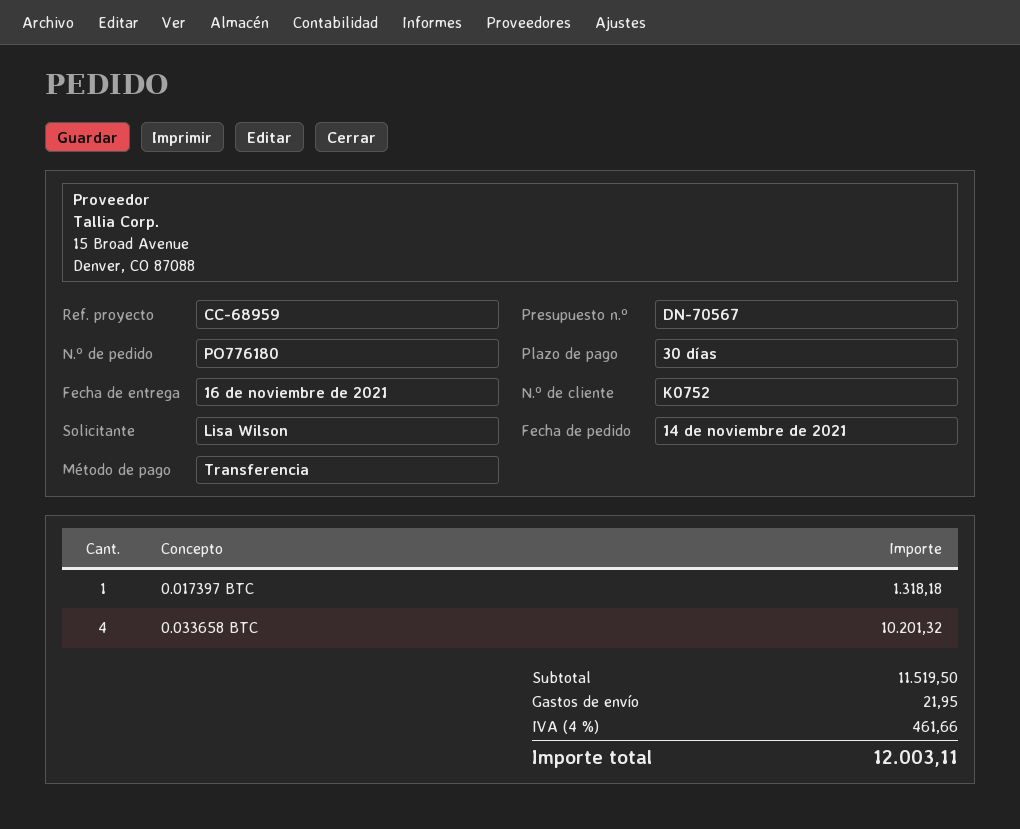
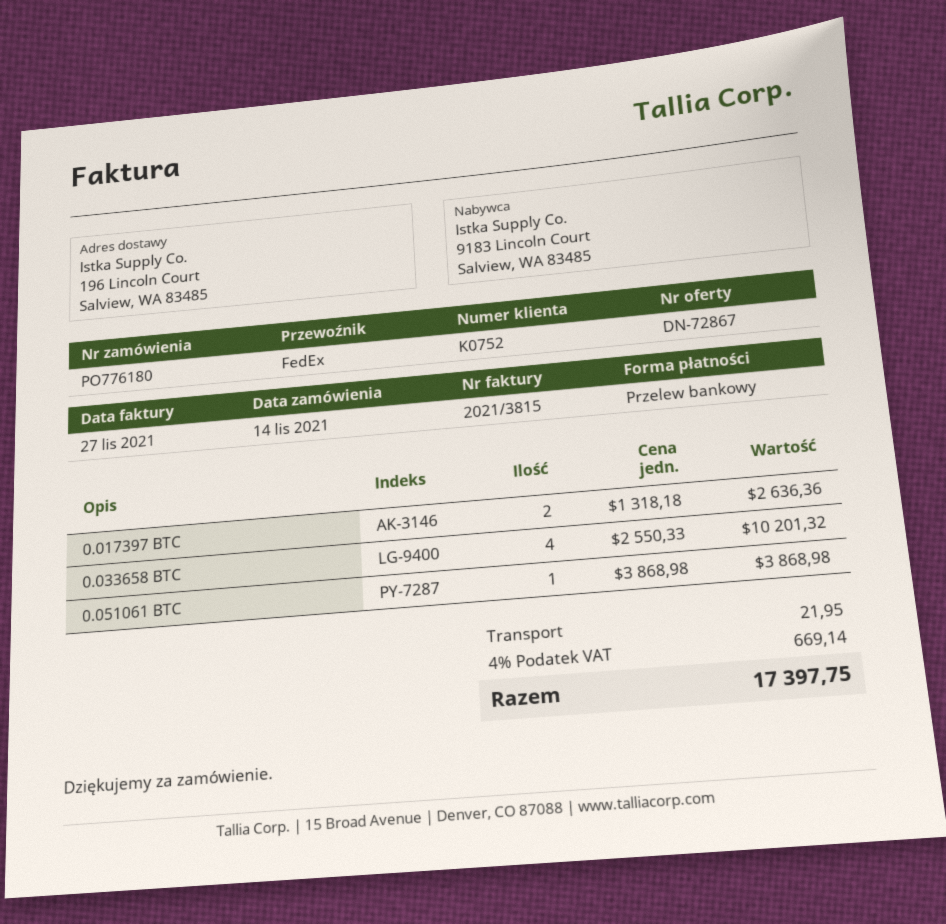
quote number: DN-70567 -> DN-72867
0.017397 BTC: 1 for 1318.18 -> 2 for 2636.36
0.051061 BTC: none -> 1 for 3868.98
tax: 4% = 461.66 -> 4% = 669.14
total: 12003.11 -> 17397.75

